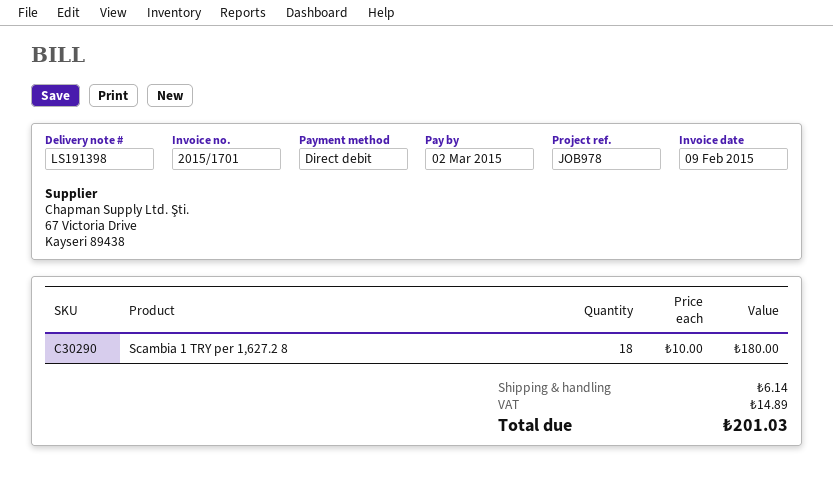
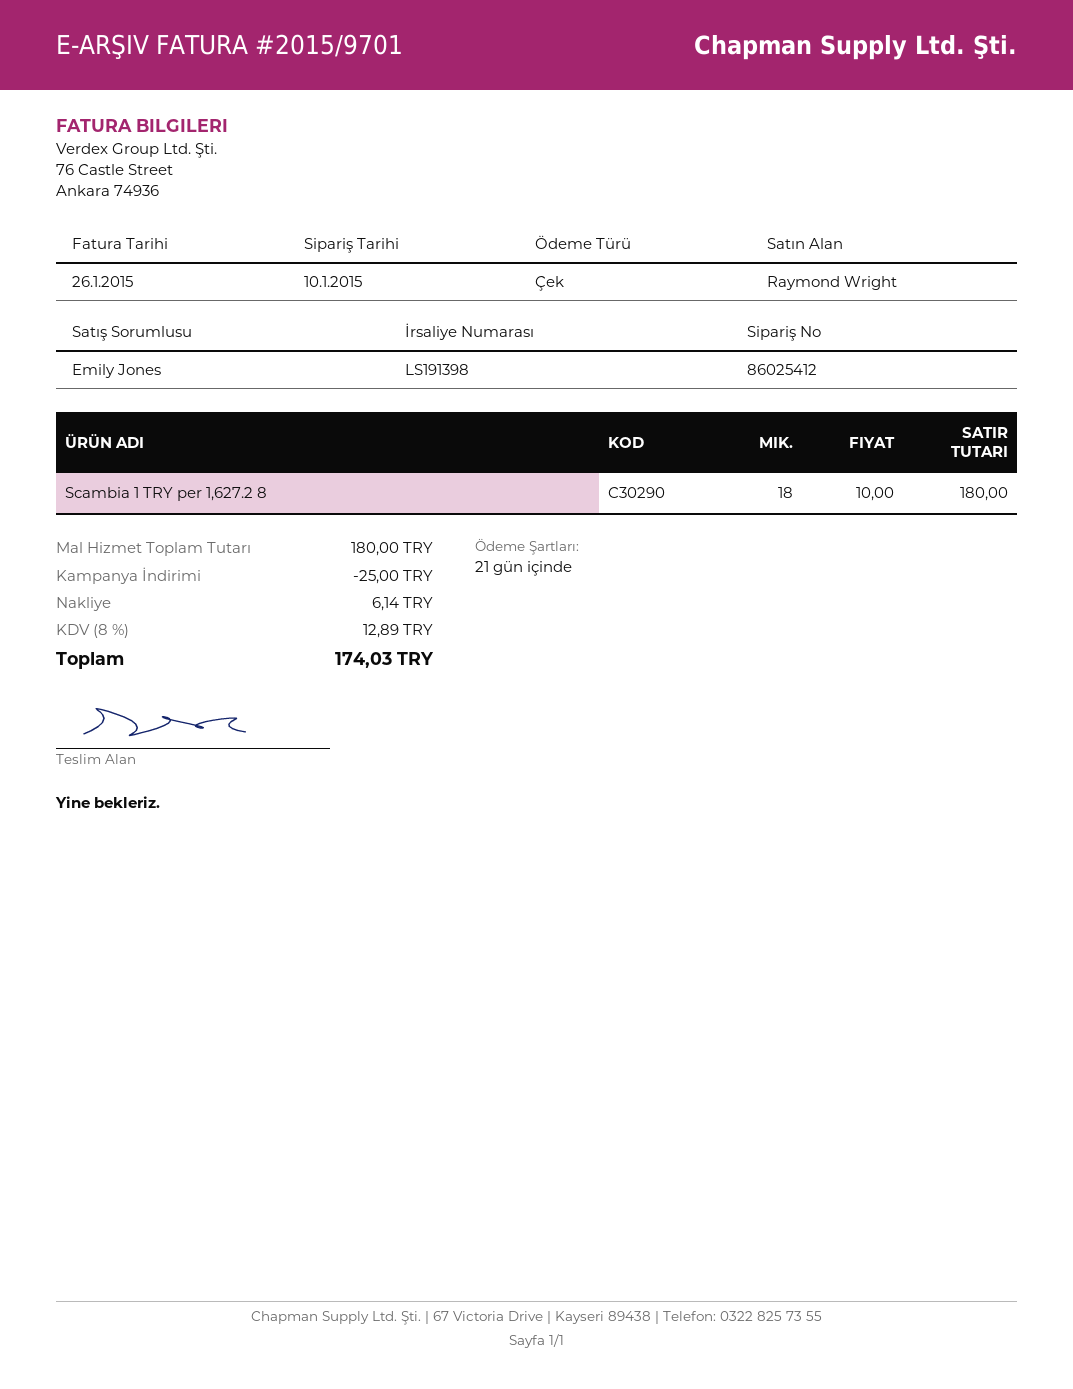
invoice number: 2015/1701 -> 2015/9701
invoice date: 2015-02-09 -> 2015-01-26
payment method: direct debit -> cheque
discount: none -> 25.00
tax: 14.89 -> 12.89
total: 201.03 -> 174.03

